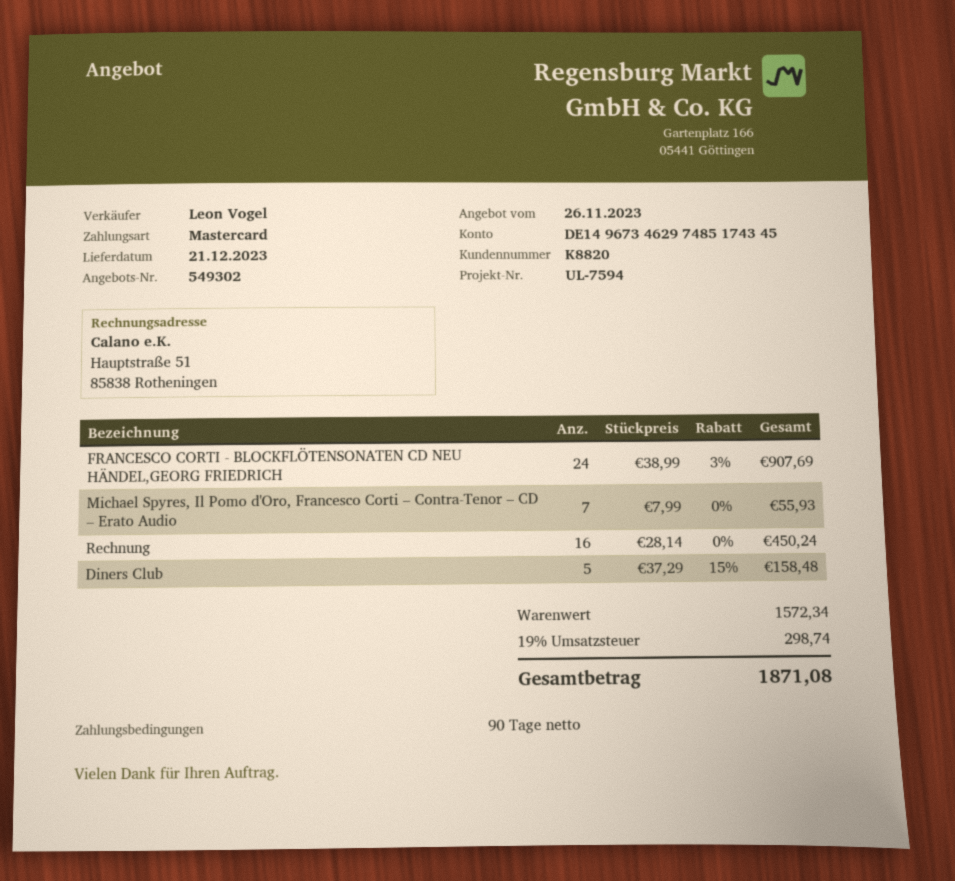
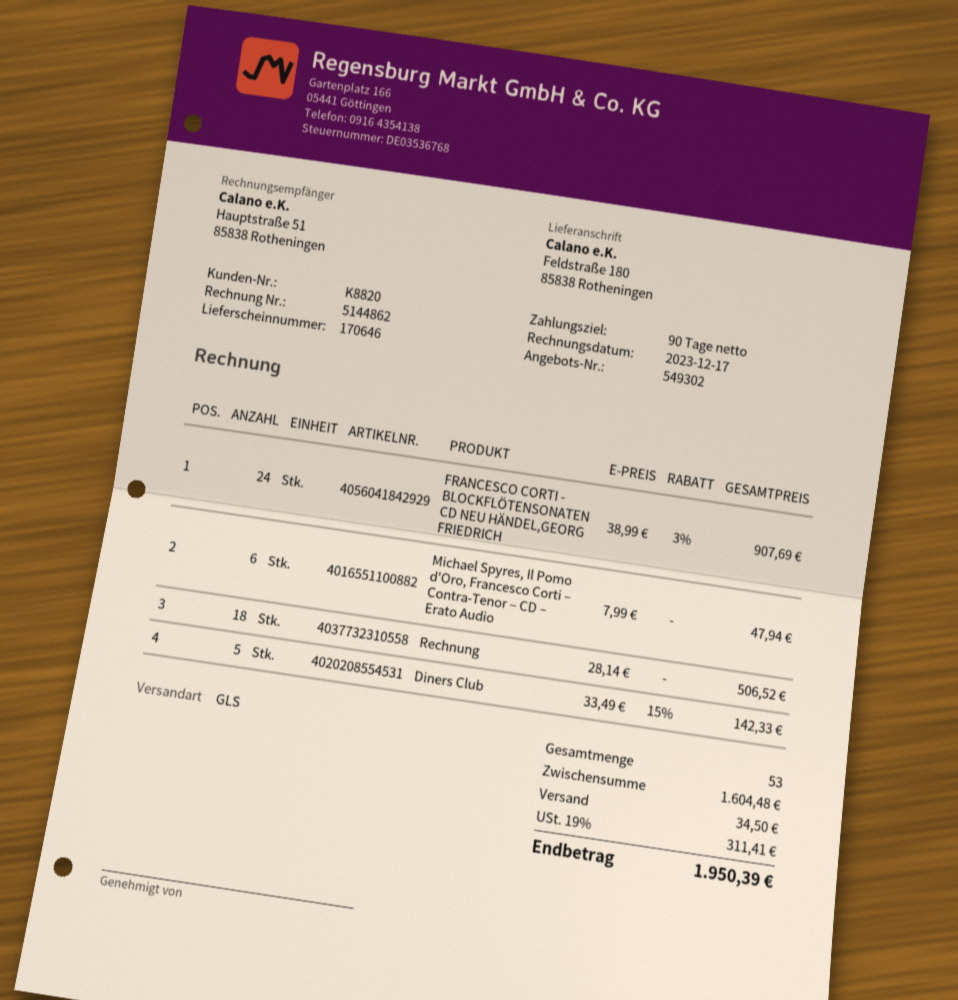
Michael Spyres, Il Pomo d'Oro, Francesco Corti – Contra-Tenor – CD – Erato Audio: 7 x 7.99 = 55.93 -> 6 x 7.99 = 47.94
Rechnung: 16 x 28.14 = 450.24 -> 18 x 28.14 = 506.52
Diners Club: 5 x 37.29 - 15% = 158.48 -> 5 x 33.49 - 15% = 142.33
subtotal: 1572.34 -> 1604.48
shipping: none -> 34.50
tax: 19% = 298.74 -> 19% = 311.41
total: 1871.08 -> 1950.39

